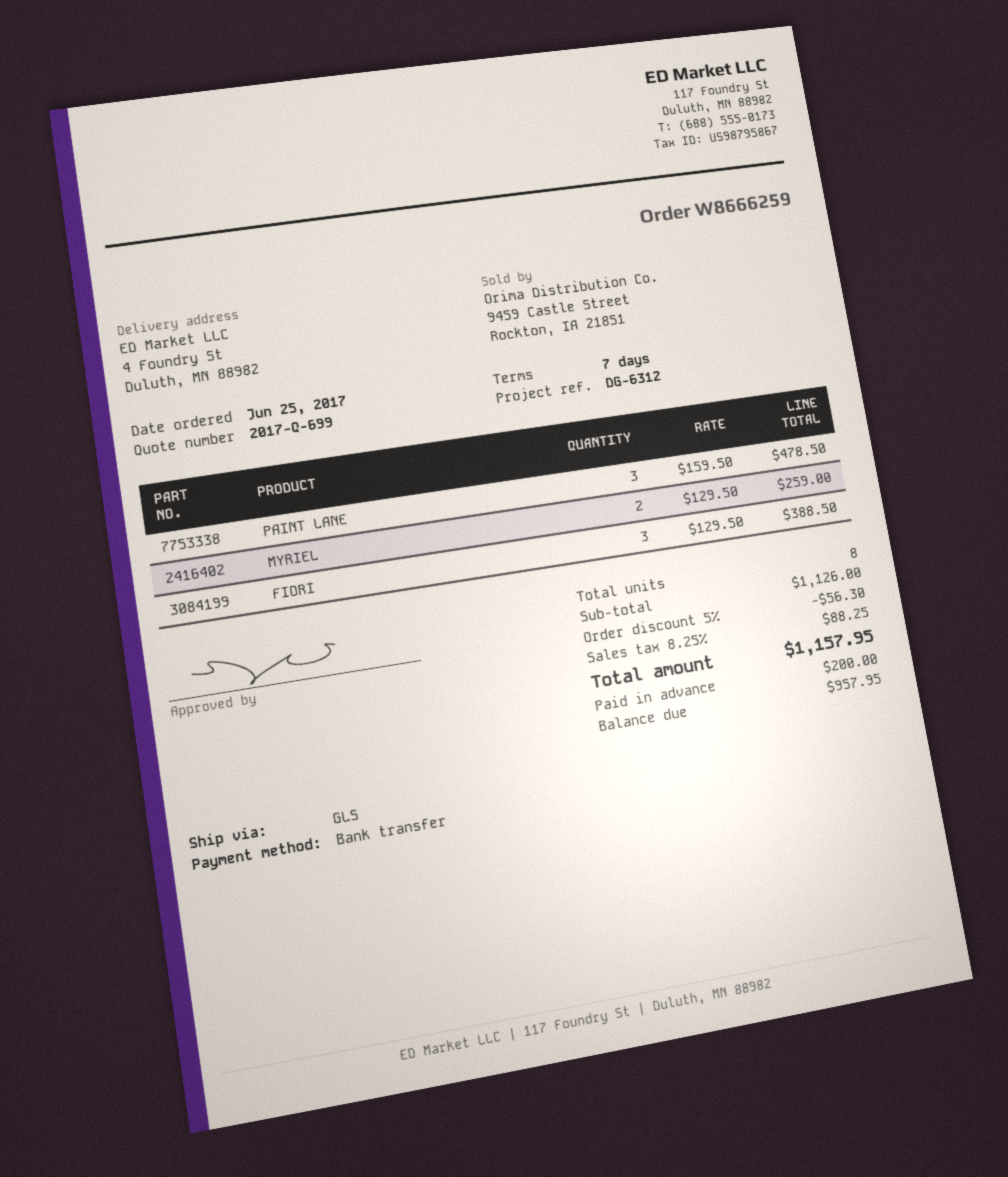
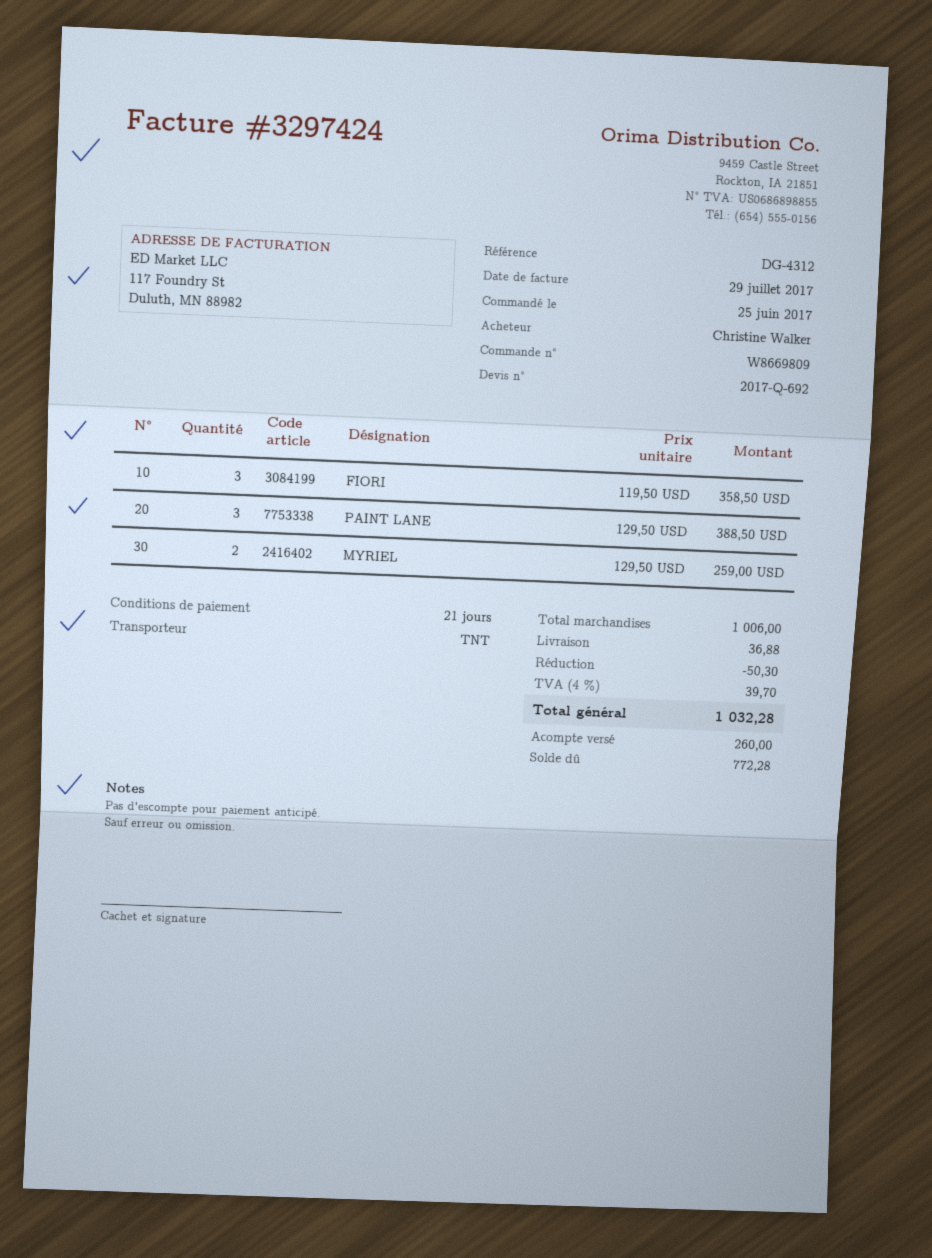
quote number: 2017-Q-699 -> 2017-Q-692
order number: W8666259 -> W8669809
payment terms: 7 days -> 21 days
reference: DG-6312 -> DG-4312
shipping method: GLS -> TNT
PAINT LANE: 3 x 159.50 = 478.50 -> 3 x 129.50 = 388.50
FIORI: 3 x 129.50 = 388.50 -> 3 x 119.50 = 358.50
subtotal: 1126.00 -> 1006.00
discount: 56.30 -> 50.30
shipping: none -> 36.88
tax: 8.25% = 88.25 -> 4% = 39.70
total: 1157.95 -> 1032.28
deposit: 200.00 -> 260.00
balance: 957.95 -> 772.28

